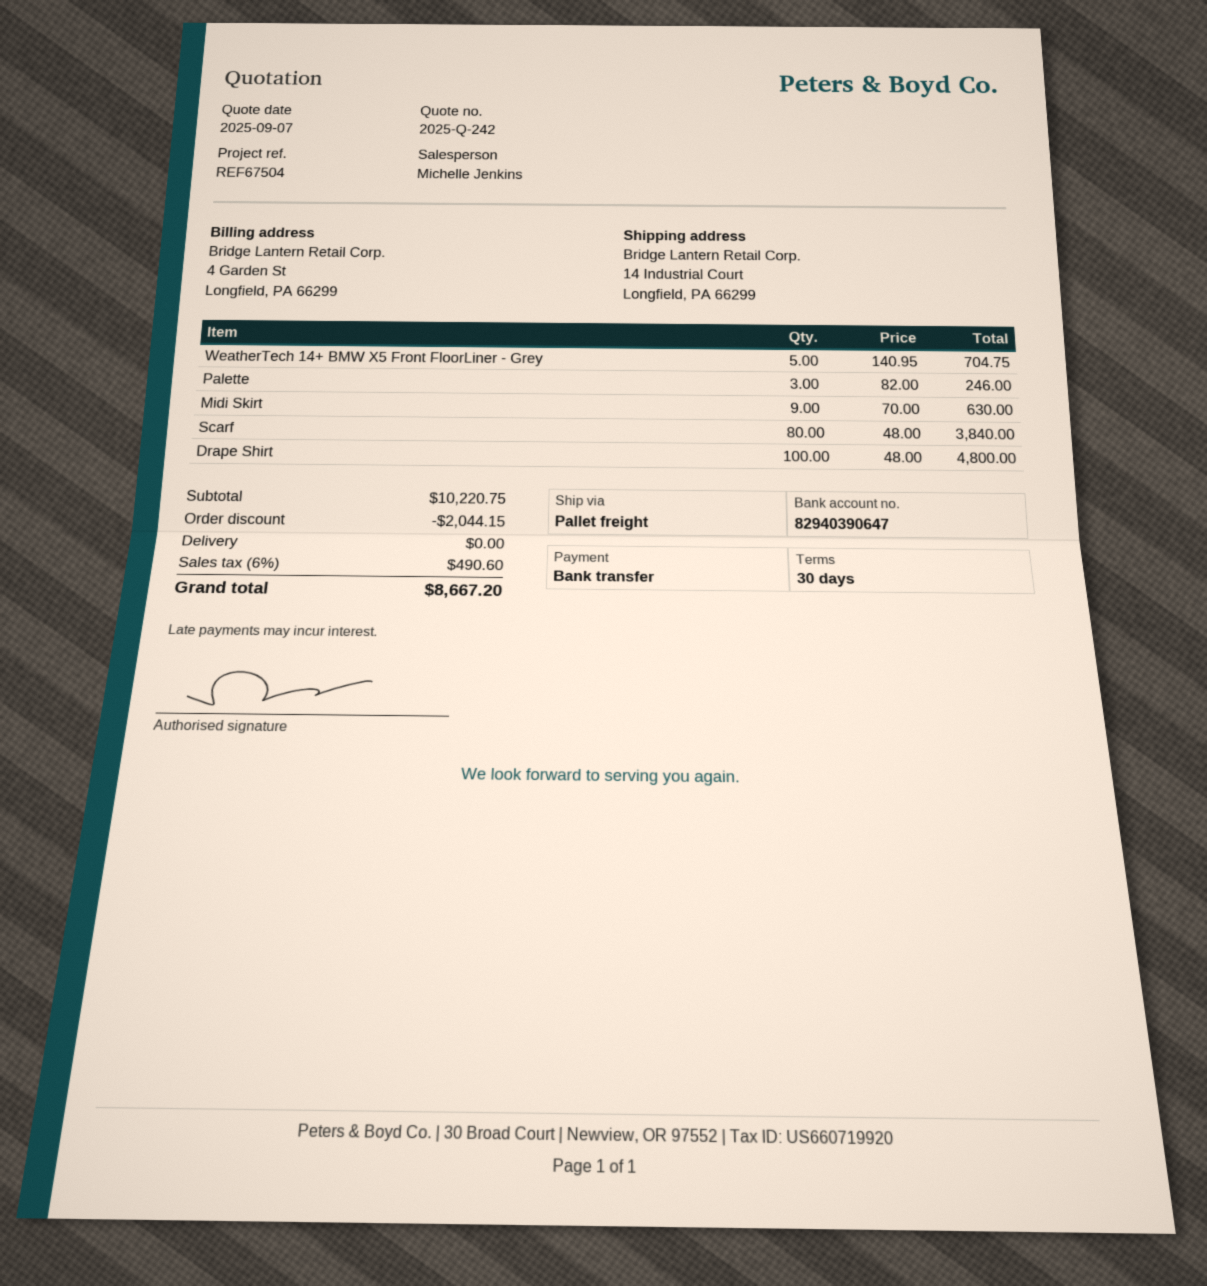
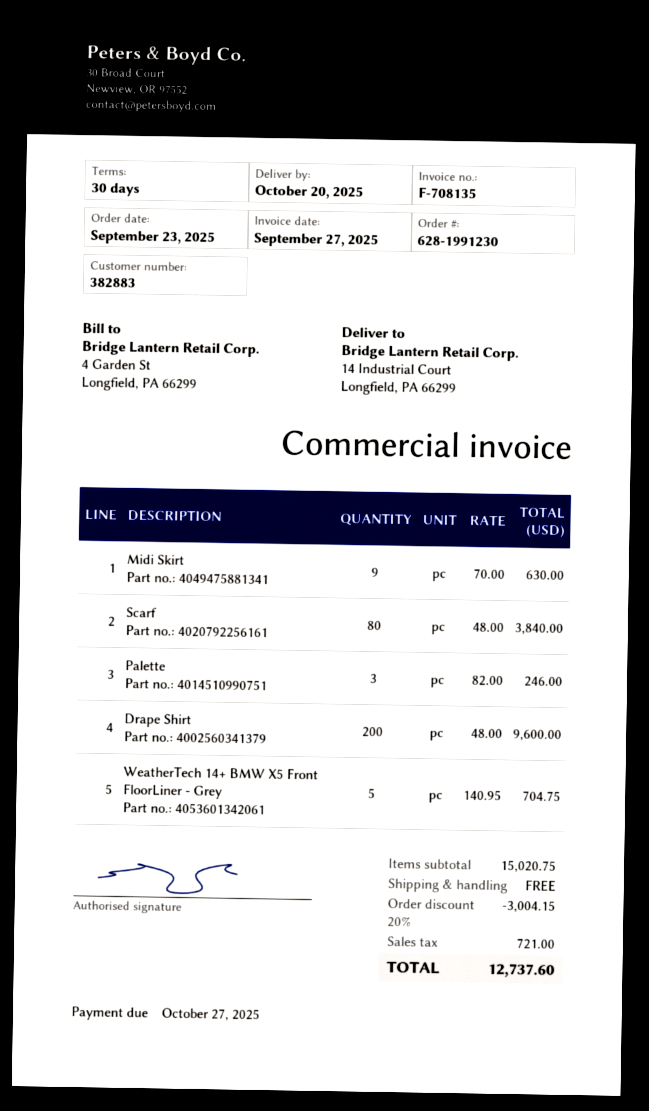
Drape Shirt: 100 x 48.00 = 4800.00 -> 200 x 48.00 = 9600.00
subtotal: 10220.75 -> 15020.75
discount: 2044.15 -> 3004.15
tax: 490.60 -> 721.00
total: 8667.20 -> 12737.60

